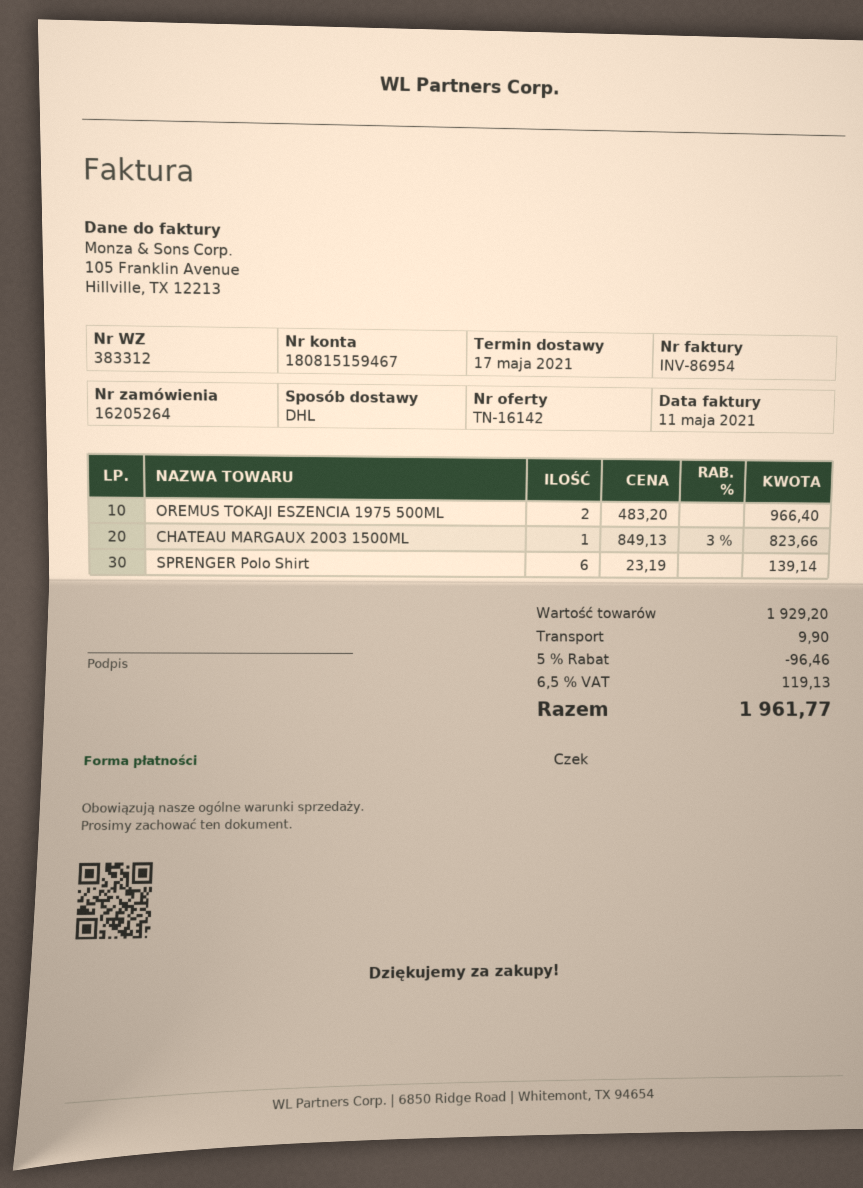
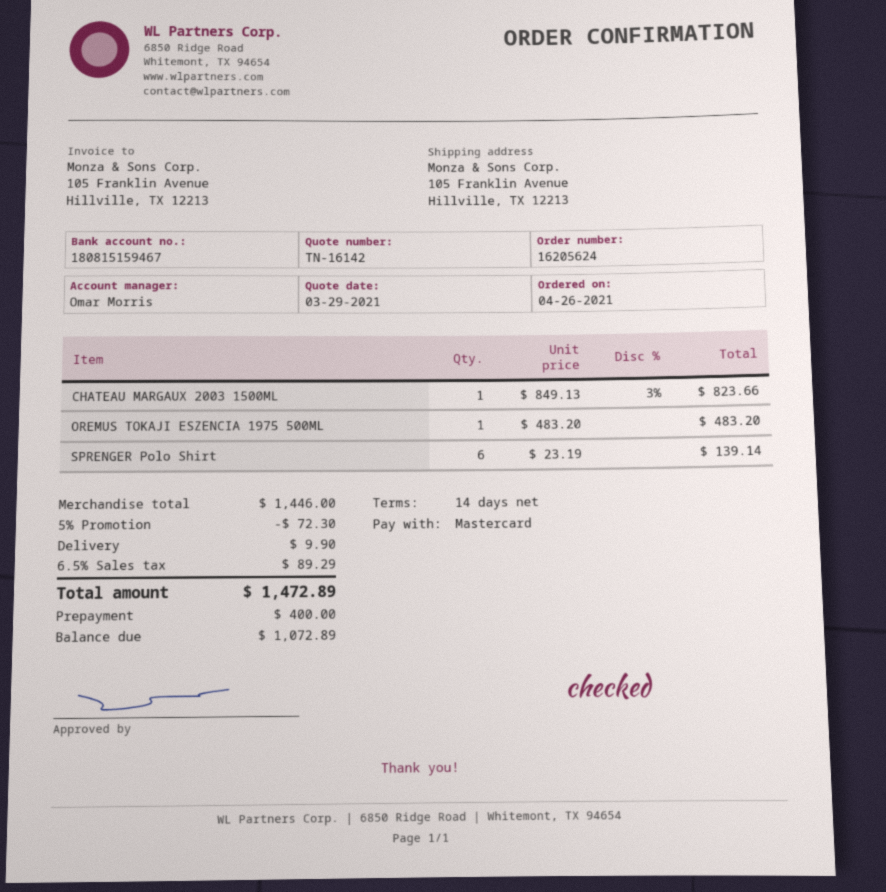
order number: 16205264 -> 16205624
payment method: cheque -> Mastercard
OREMUS TOKAJI ESZENCIA 1975 500ML: 2 x 483.20 = 966.40 -> 1 x 483.20 = 483.20
subtotal: 1929.20 -> 1446.00
discount: 5% = 96.46 -> 5% = 72.30
tax: 6.5% = 119.13 -> 6.5% = 89.29
total: 1961.77 -> 1472.89

